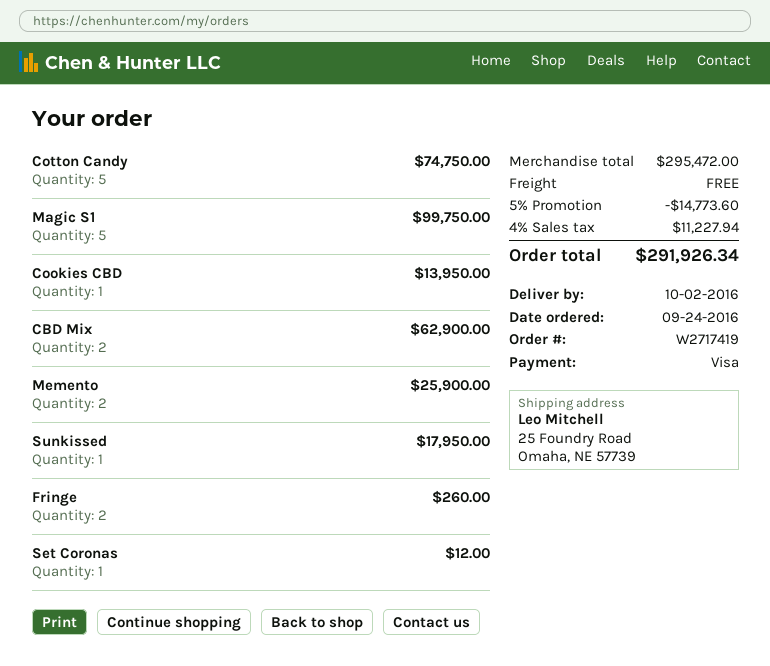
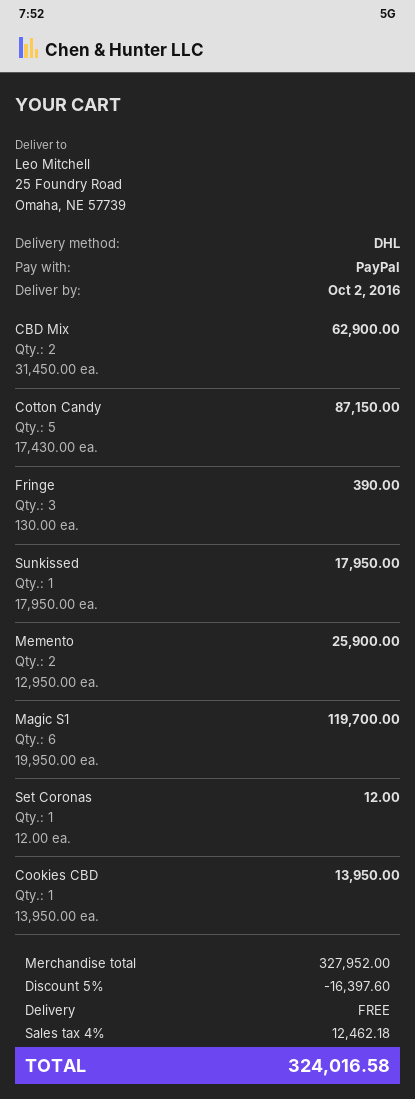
payment method: Visa -> PayPal
Cotton Candy: 5 for 74750.00 -> 5 for 87150.00
Magic S1: 5 for 99750.00 -> 6 for 119700.00
Fringe: 2 for 260.00 -> 3 for 390.00
subtotal: 295472.00 -> 327952.00
discount: 5% = 14773.60 -> 5% = 16397.60
tax: 4% = 11227.94 -> 4% = 12462.18
total: 291926.34 -> 324016.58

